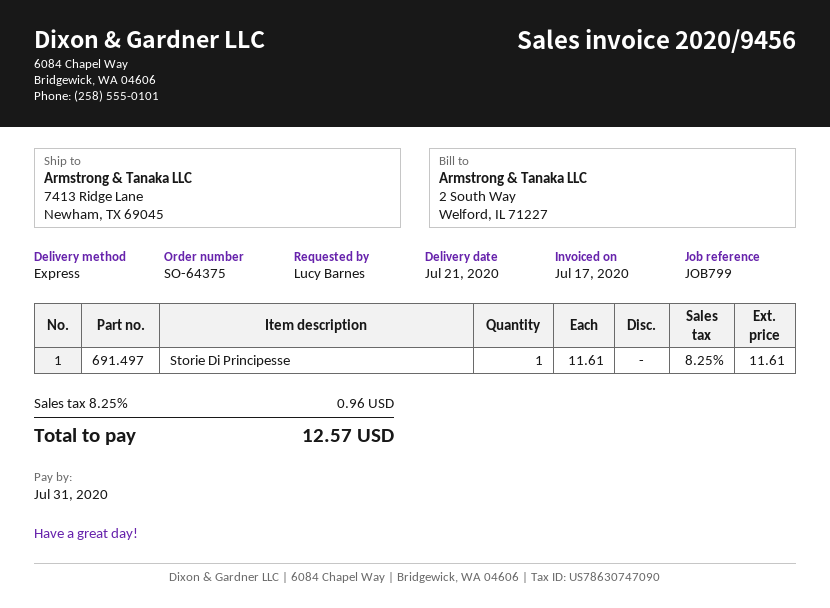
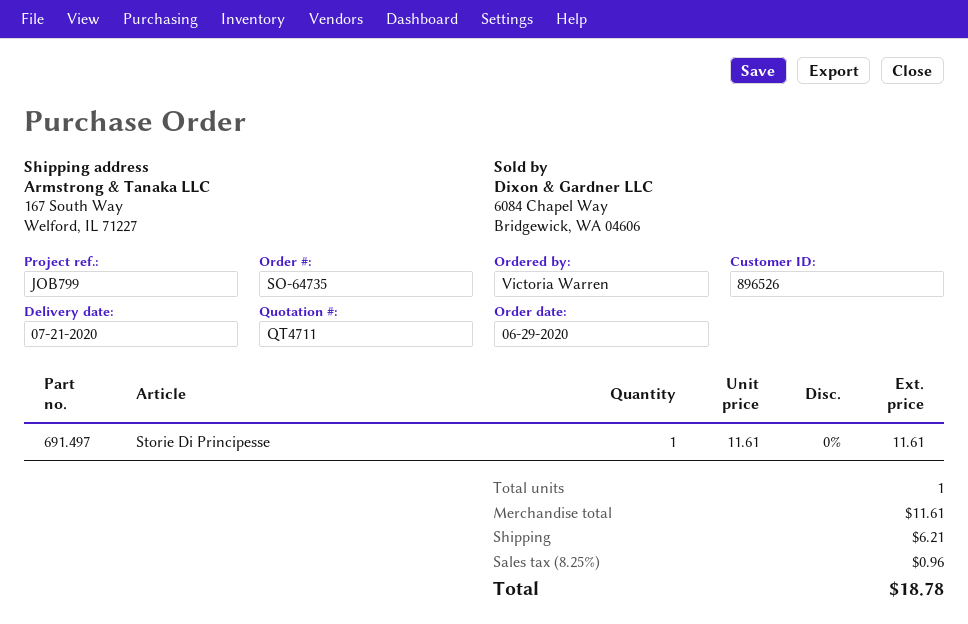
order number: SO-64375 -> SO-64735
ordered by: Lucy Barnes -> Victoria Warren
ship to: 7413 Ridge Lane, Newham, TX 69045 -> 167 South Way, Welford, IL 71227
shipping: none -> 6.21
total: 12.57 -> 18.78

